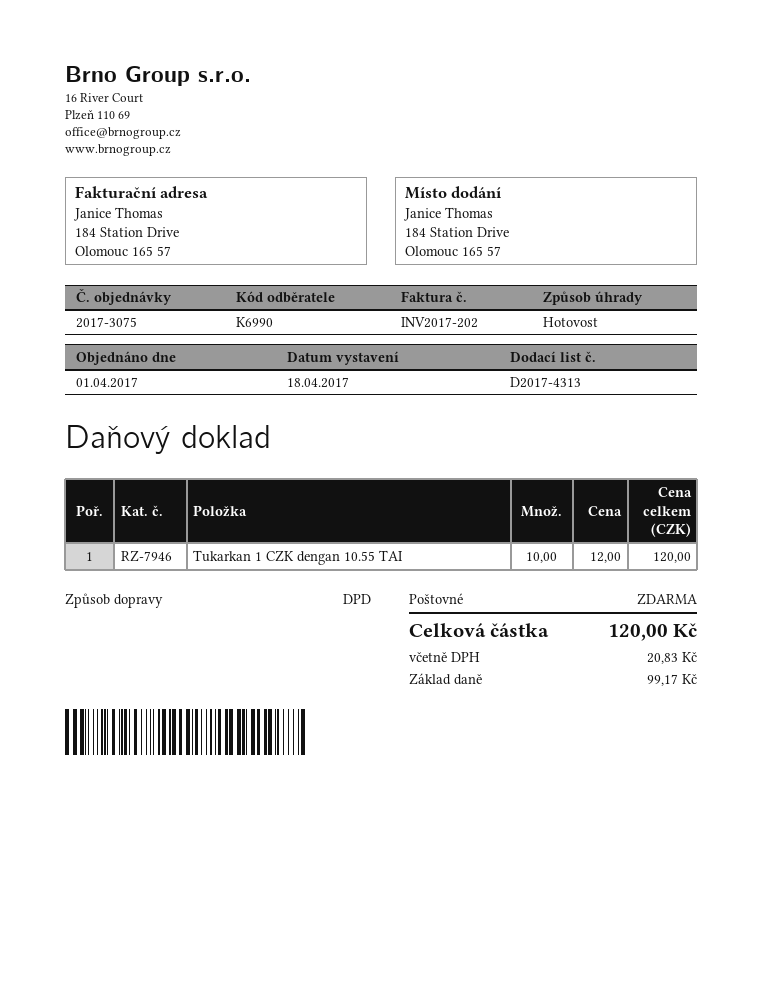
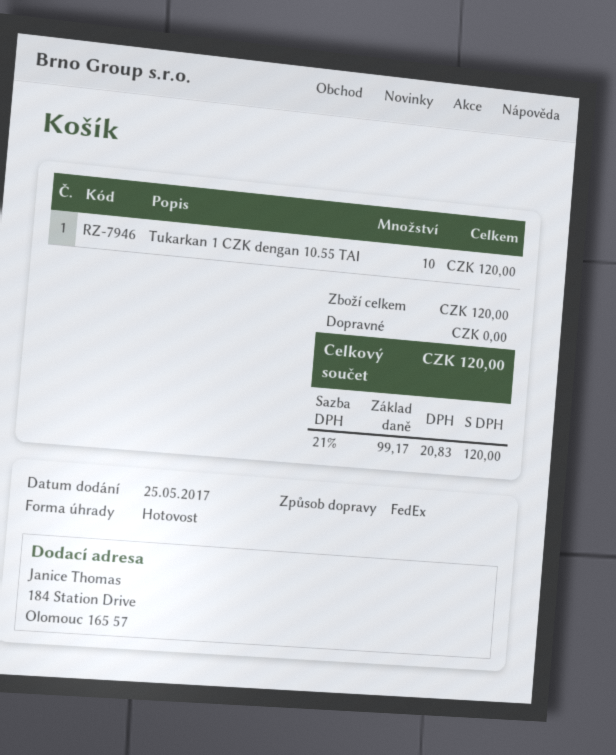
shipping method: DPD -> FedEx

